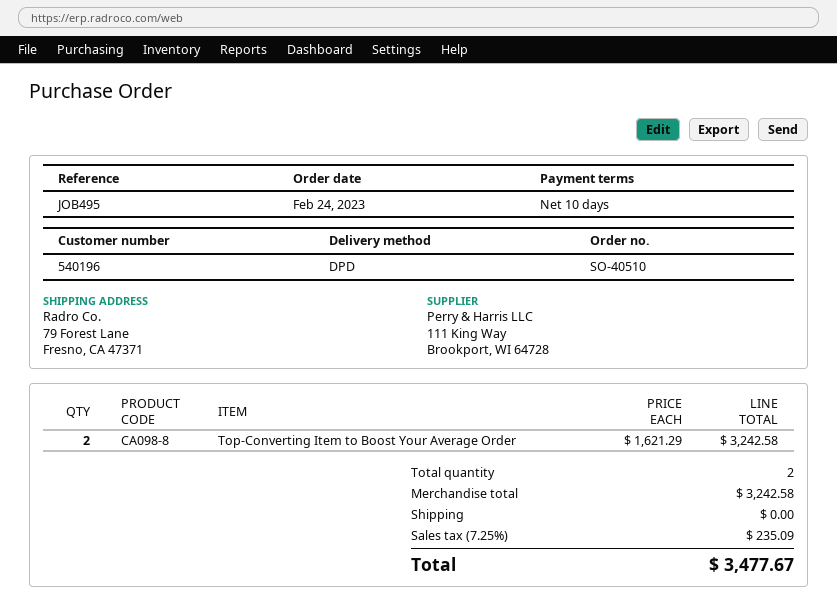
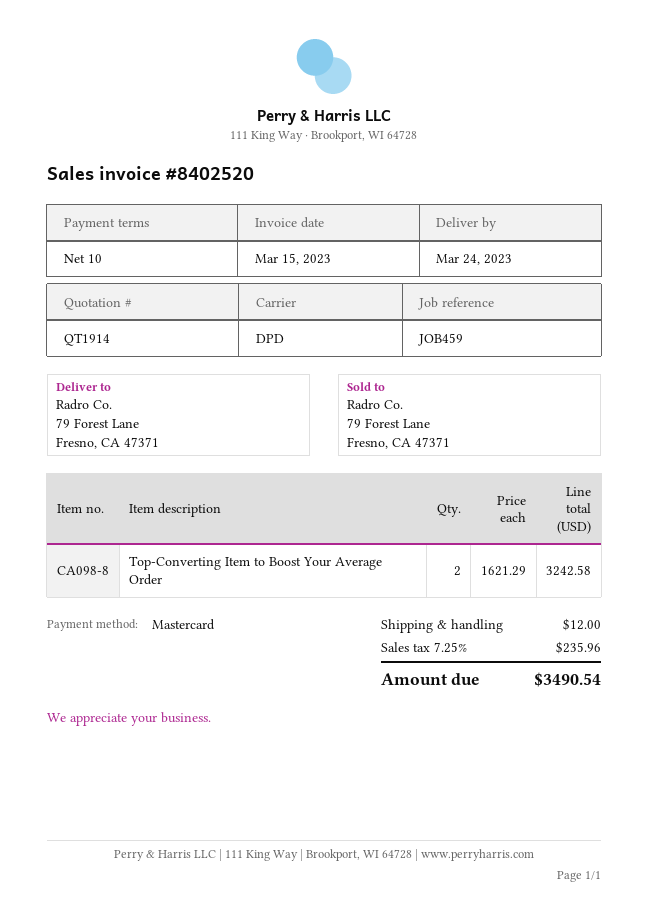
reference: JOB495 -> JOB459
shipping: 0.00 -> 12.00
tax: 7.25% = 235.09 -> 7.25% = 235.96
total: 3477.67 -> 3490.54

